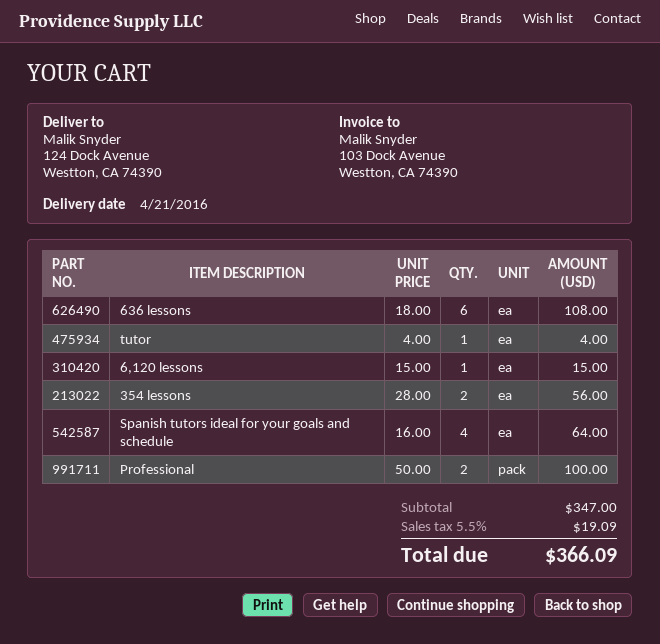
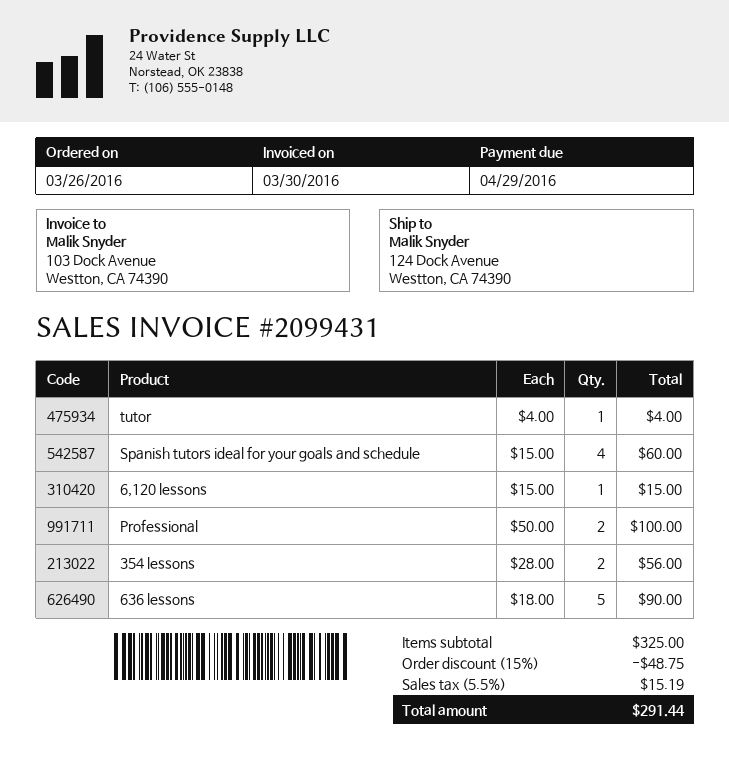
636 lessons: 6 x 18.00 = 108.00 -> 5 x 18.00 = 90.00
Spanish tutors ideal for your goals and schedule: 4 x 16.00 = 64.00 -> 4 x 15.00 = 60.00
subtotal: 347.00 -> 325.00
discount: none -> 15% = 48.75
tax: 5.5% = 19.09 -> 5.5% = 15.19
total: 366.09 -> 291.44

